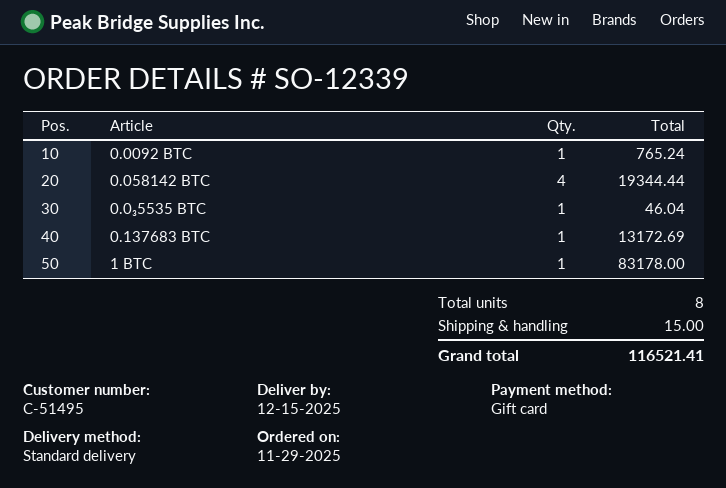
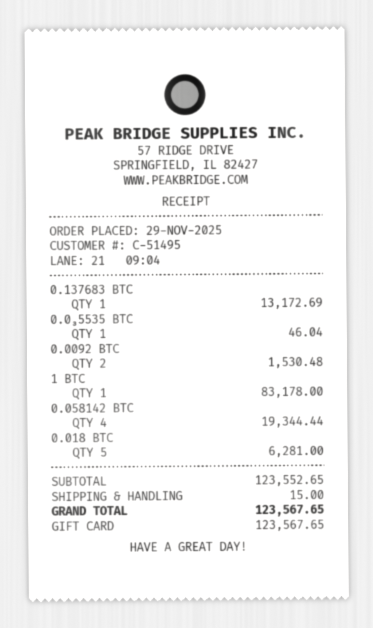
0.0092 BTC: 1 for 765.24 -> 2 for 1530.48
0.018 BTC: none -> 5 for 6281.00
total: 116521.41 -> 123567.65

